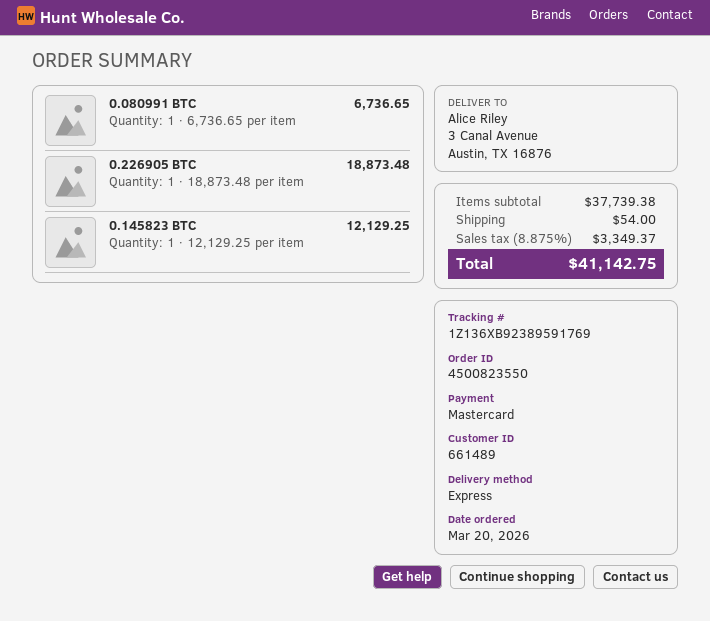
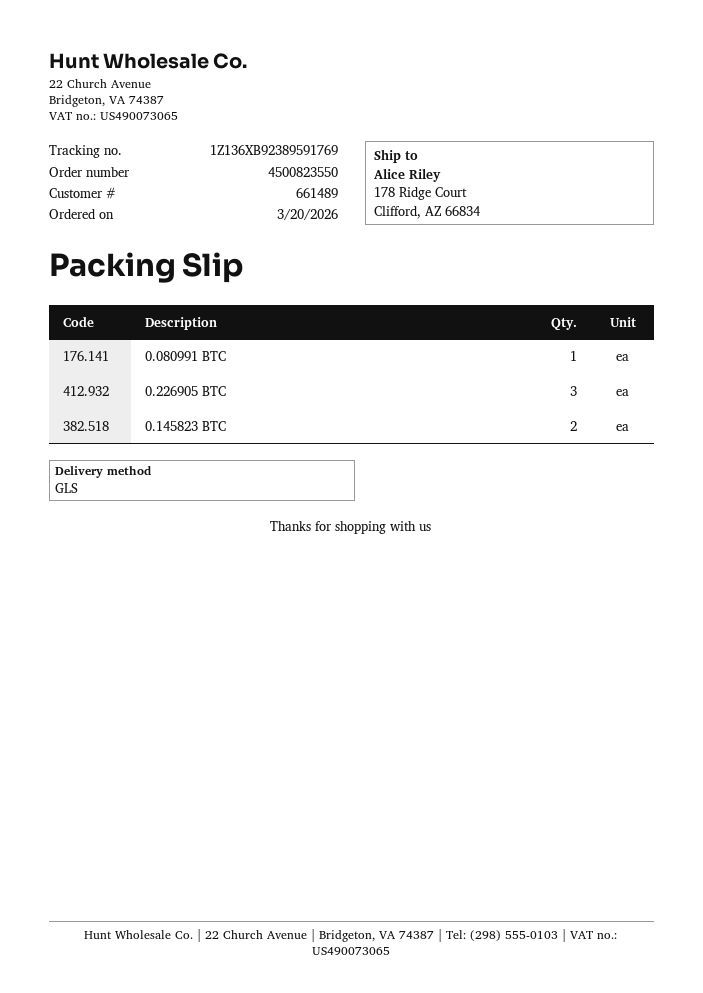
shipping method: express -> GLS
ship to: 3 Canal Avenue, Austin, TX 16876 -> 178 Ridge Court, Clifford, AZ 66834
0.226905 BTC: 1 -> 3
0.145823 BTC: 1 -> 2

